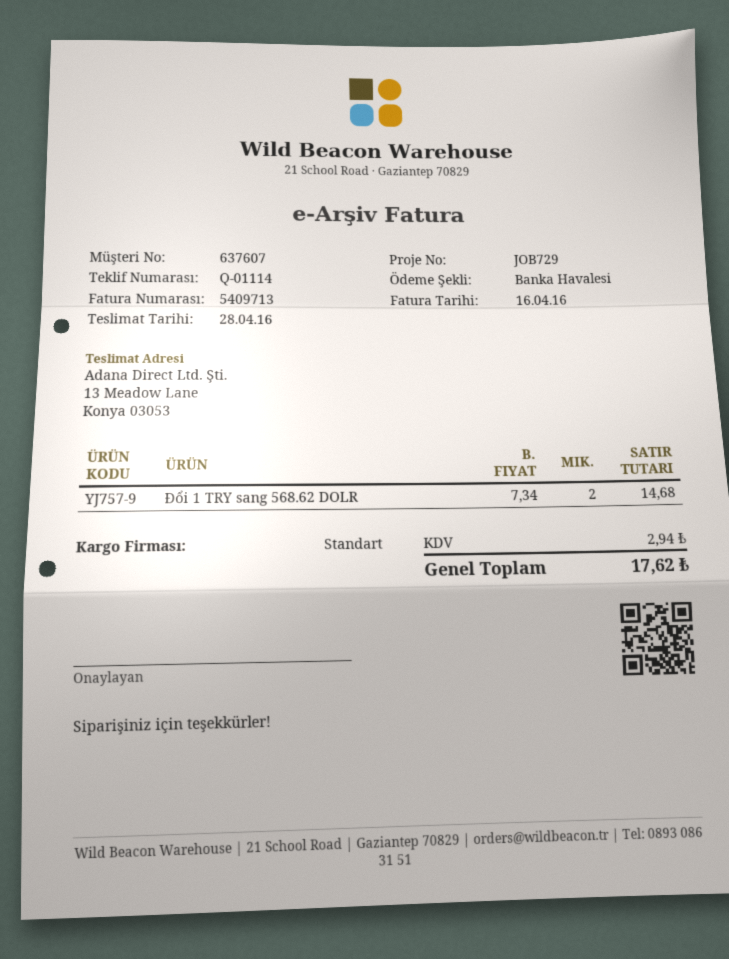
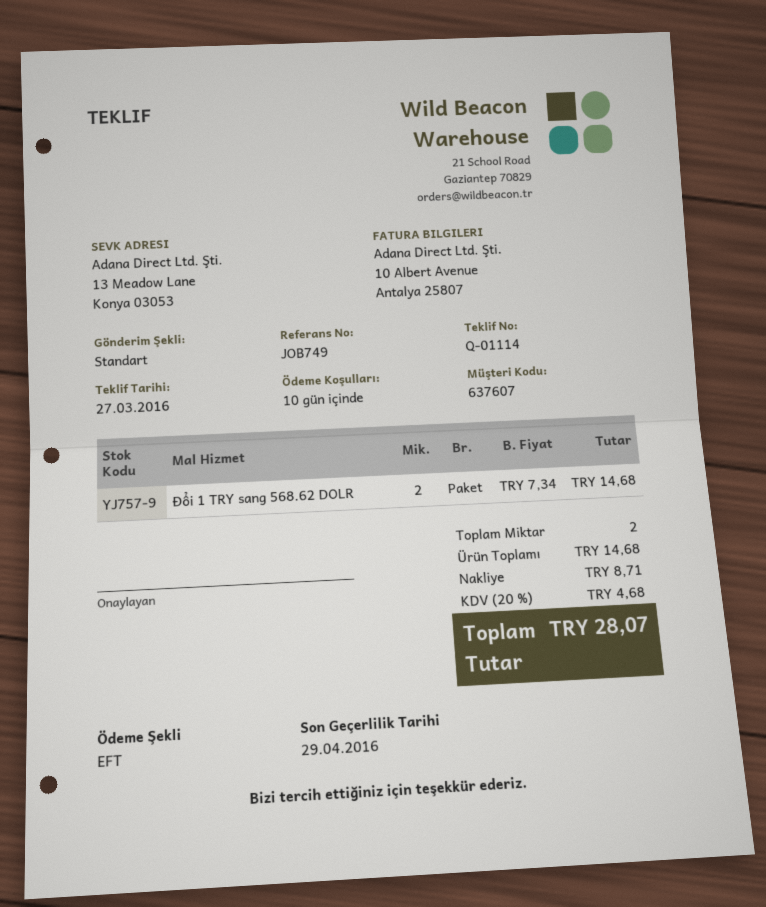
reference: JOB729 -> JOB749
shipping: none -> 8.71
tax: 2.94 -> 4.68
total: 17.62 -> 28.07

